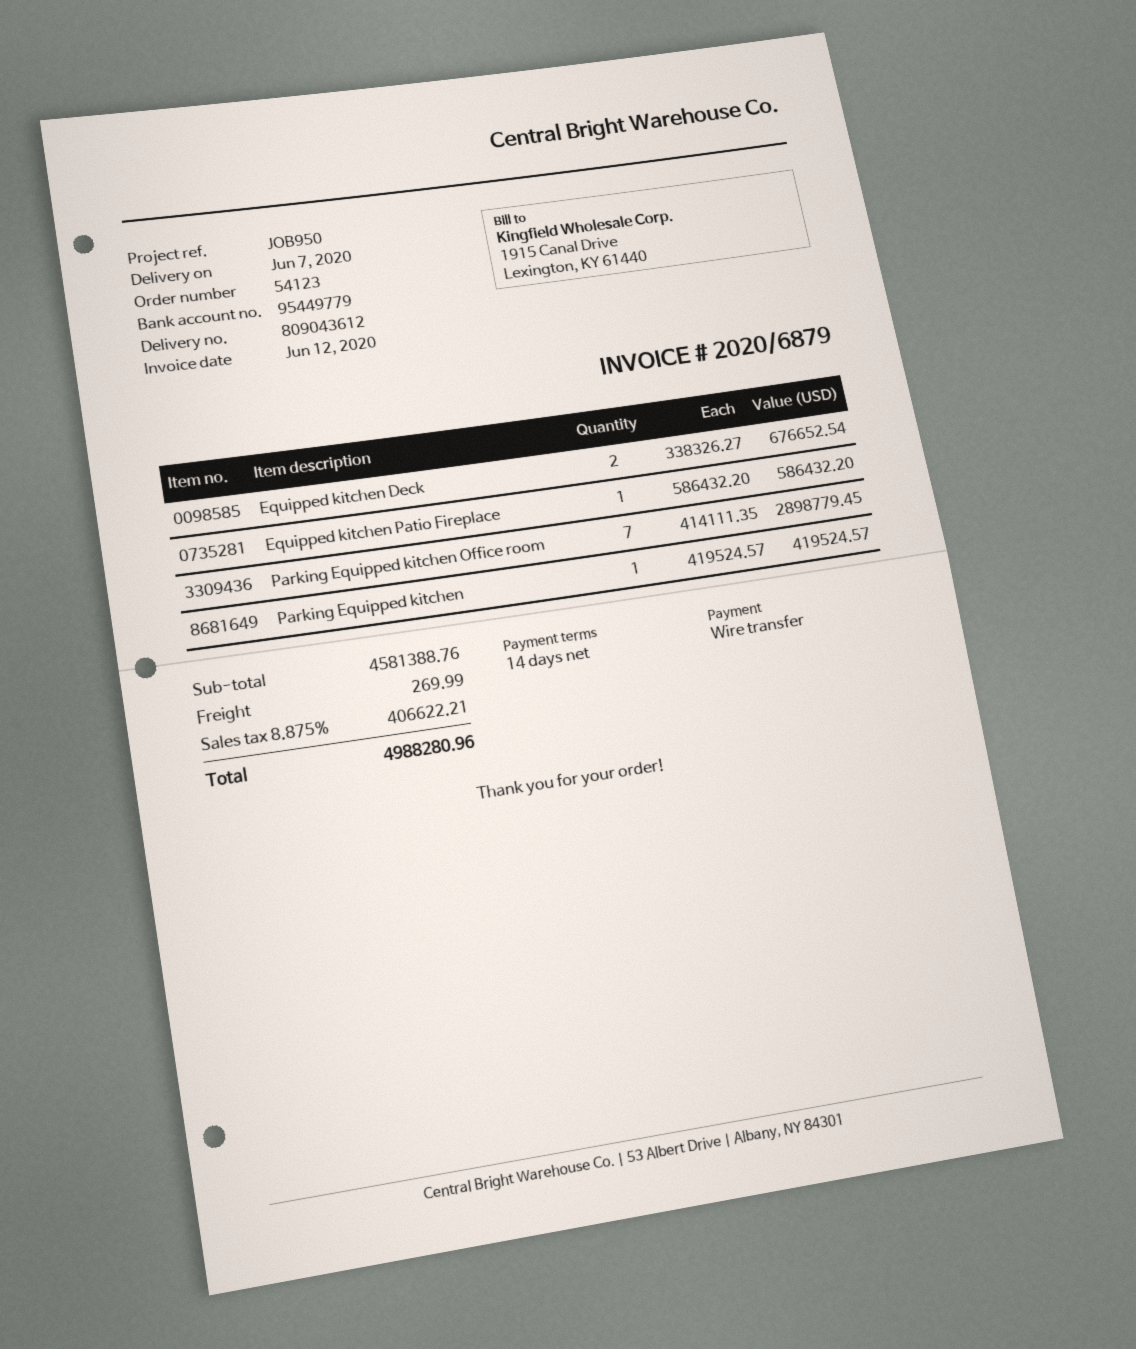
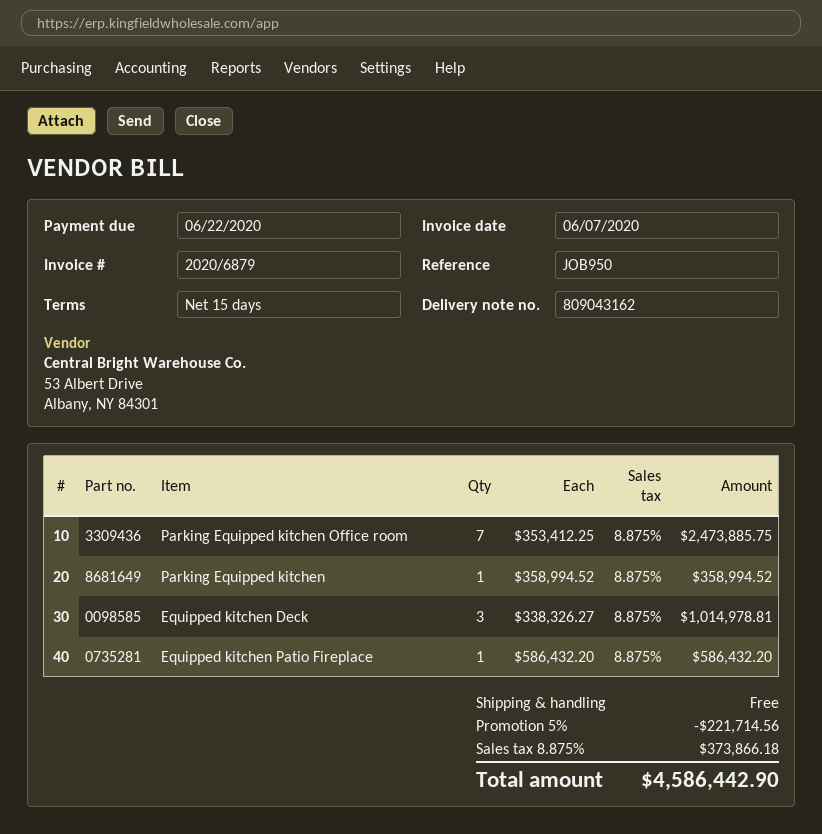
delivery note number: 809043612 -> 809043162
invoice date: 2020-06-12 -> 2020-06-07
payment terms: 14 days -> 15 days
Equipped kitchen Deck: 2 x 338326.27 = 676652.54 -> 3 x 338326.27 = 1014978.81
Parking Equipped kitchen Office room: 7 x 414111.35 = 2898779.45 -> 7 x 353412.25 = 2473885.75
Parking Equipped kitchen: 1 x 419524.57 = 419524.57 -> 1 x 358994.52 = 358994.52
discount: none -> 5% = 221714.56
shipping: 269.99 -> 0.00
tax: 8.875% = 406622.21 -> 8.875% = 373866.18
total: 4988280.96 -> 4586442.90

